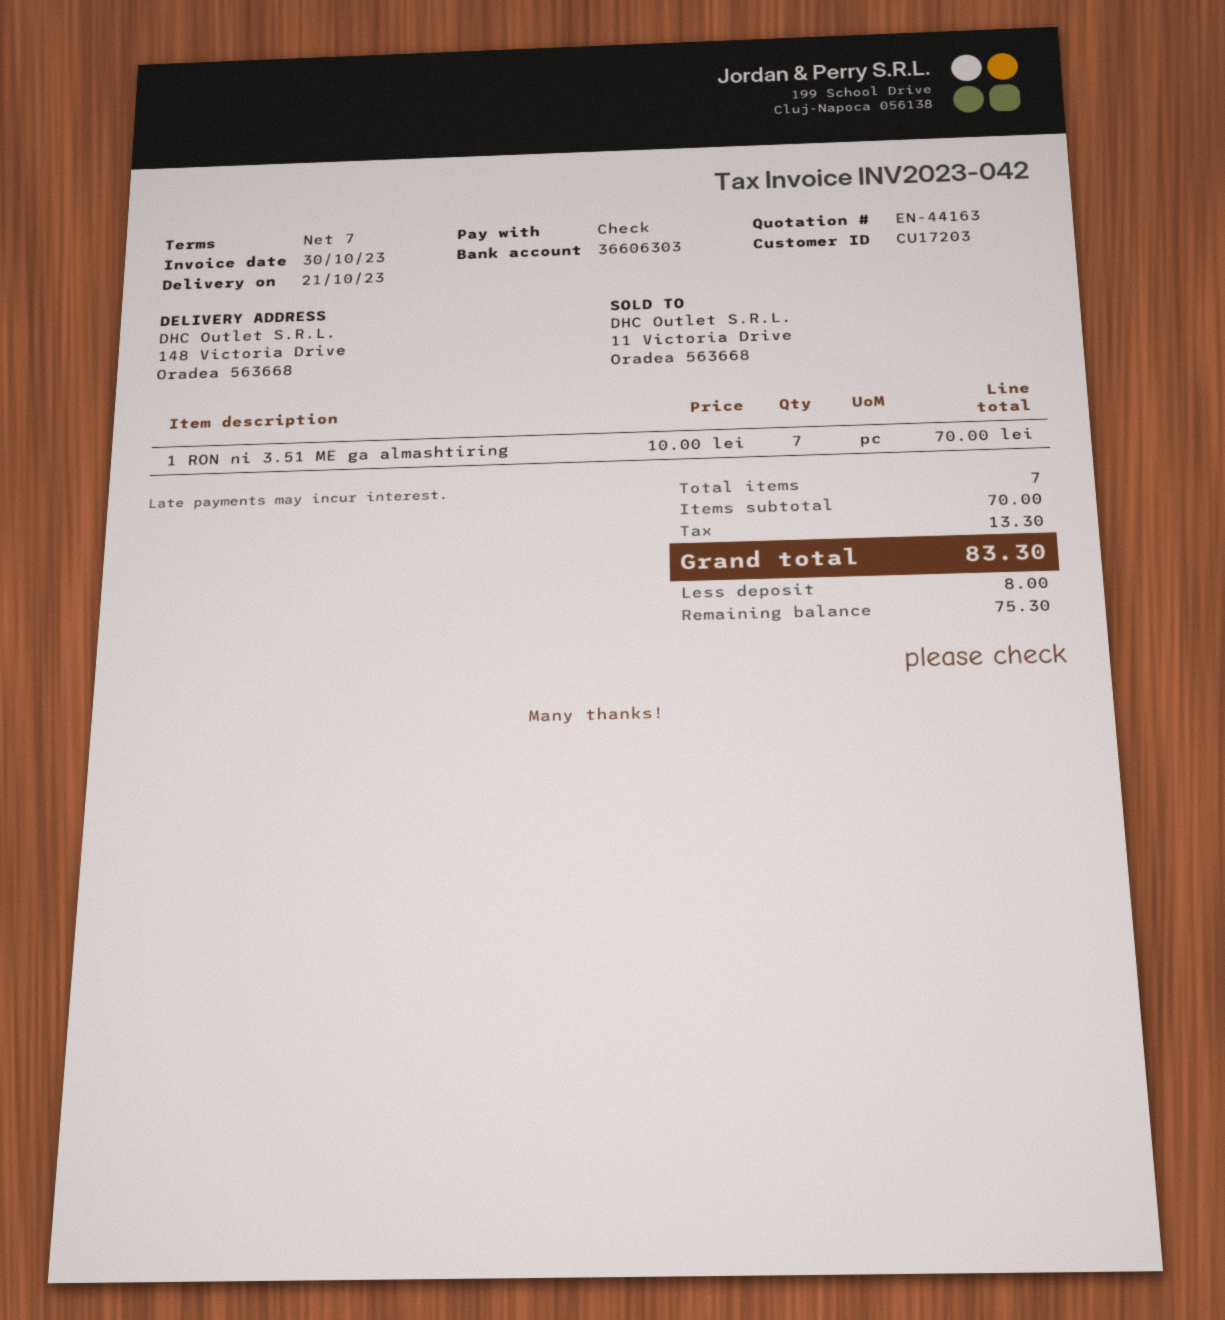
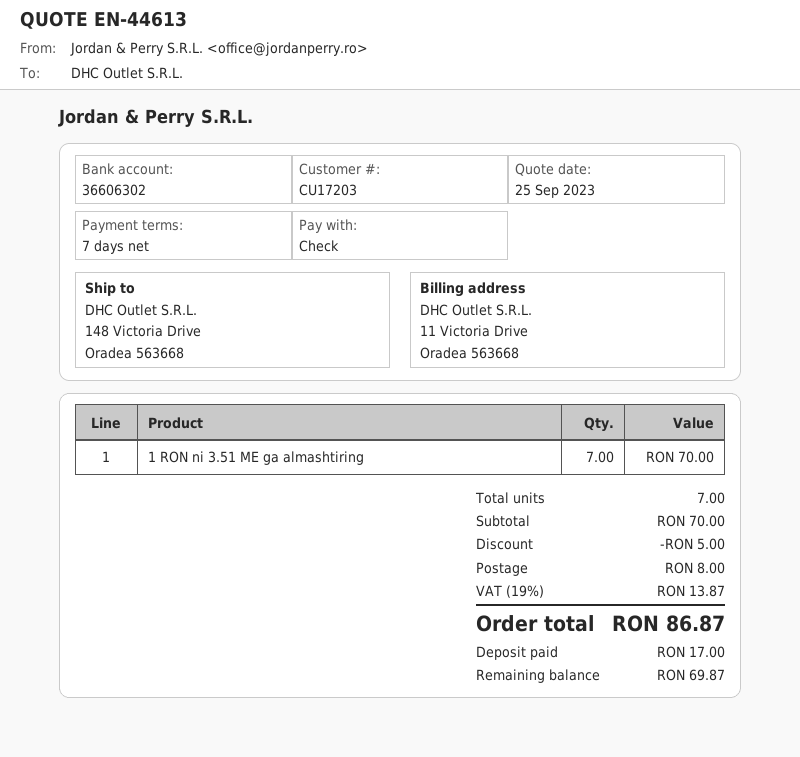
quote number: EN-44163 -> EN-44613
bank account: 36606303 -> 36606302
discount: none -> 5.00
shipping: none -> 8.00
tax: 13.30 -> 13.87
total: 83.30 -> 86.87
deposit: 8.00 -> 17.00
balance: 75.30 -> 69.87

